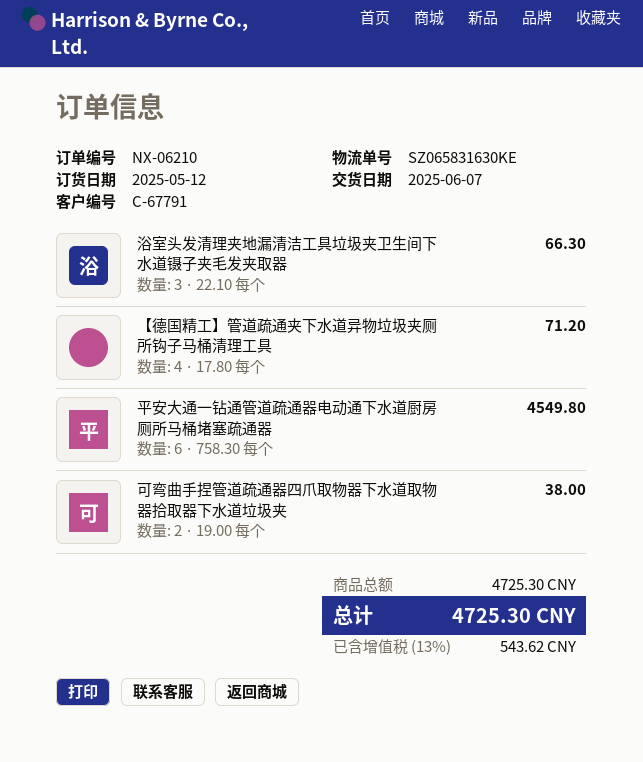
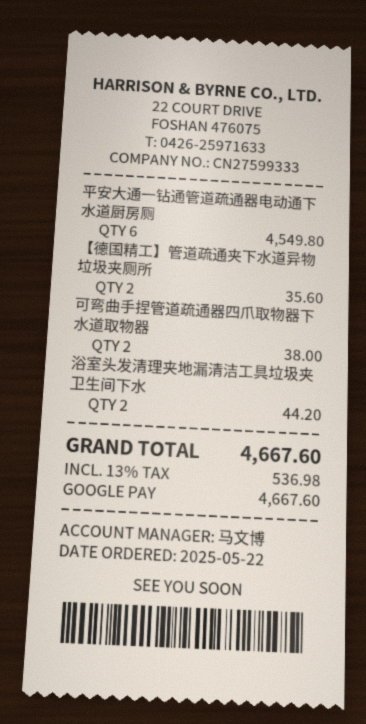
order date: 2025-05-12 -> 2025-05-22
浴室头发清理夹地漏清洁工具垃圾夹卫生间下水道镊子夹毛发夹取器: 3 for 66.30 -> 2 for 44.20
【德国精工】管道疏通夹下水道异物垃圾夹厕所钩子马桶清理工具: 4 for 71.20 -> 2 for 35.60
tax: 13% = 543.62 -> 13% = 536.98
total: 4725.30 -> 4667.60

